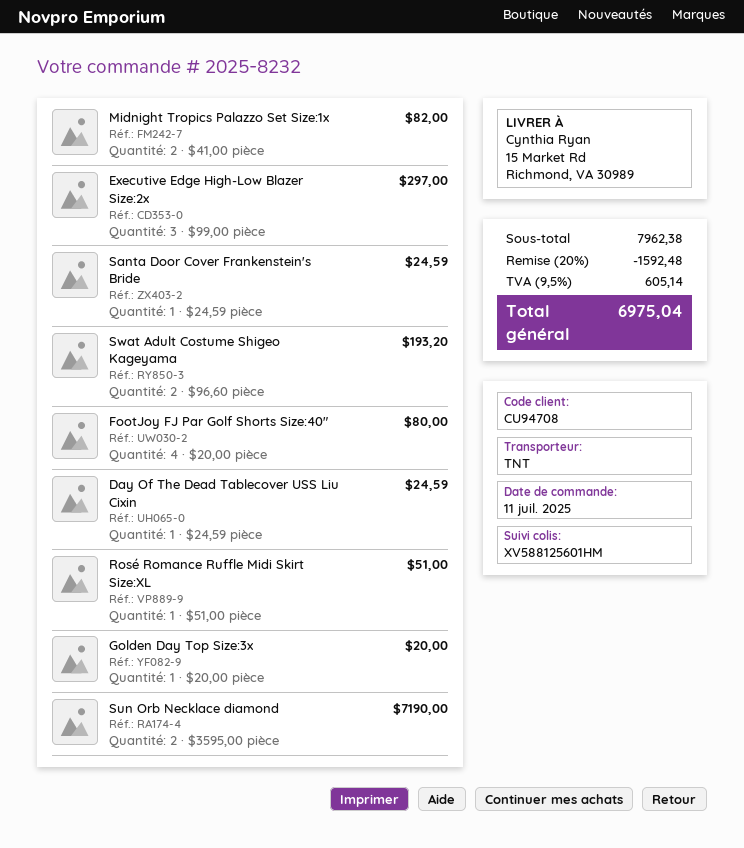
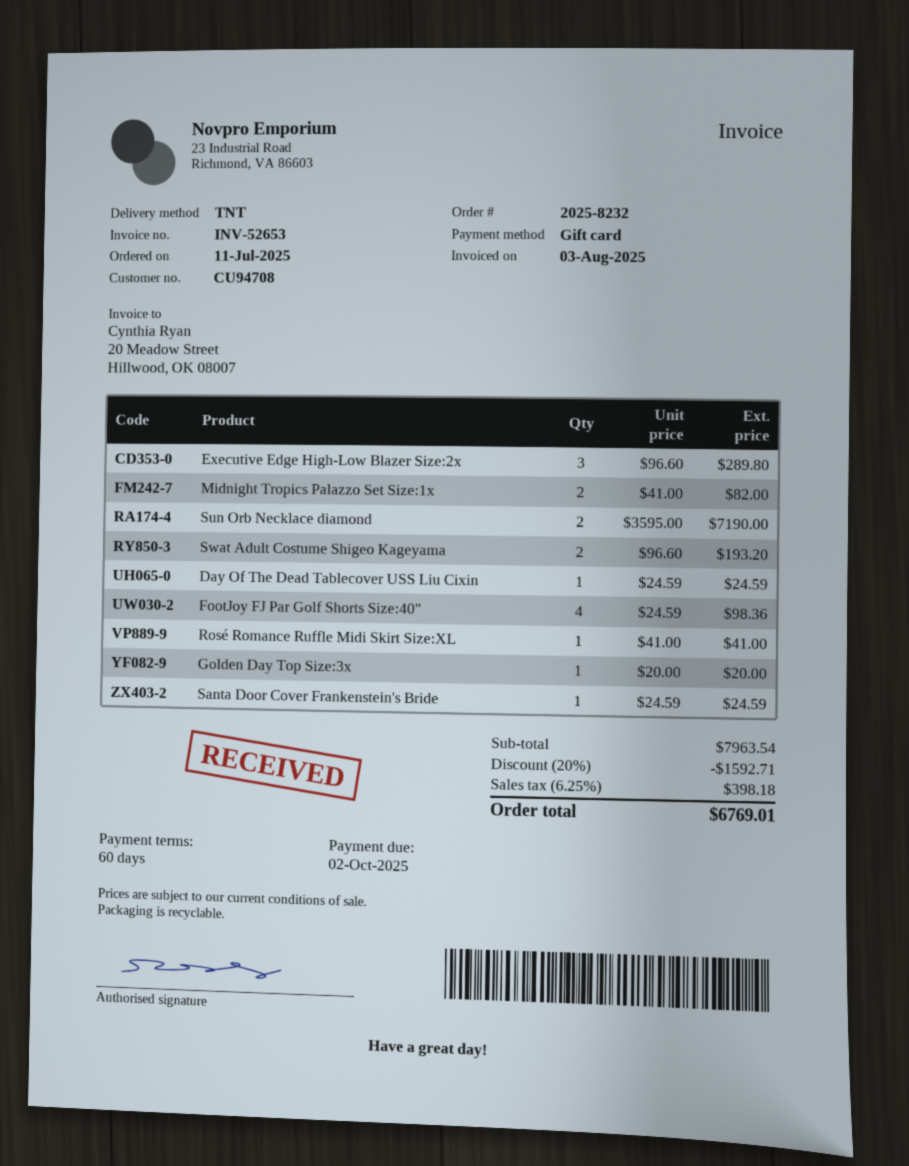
Executive Edge High-Low Blazer Size:2x: 3 x 99.00 = 297.00 -> 3 x 96.60 = 289.80
FootJoy FJ Par Golf Shorts Size:40": 4 x 20.00 = 80.00 -> 4 x 24.59 = 98.36
Rosé Romance Ruffle Midi Skirt Size:XL: 1 x 51.00 = 51.00 -> 1 x 41.00 = 41.00
subtotal: 7962.38 -> 7963.54
discount: 20% = 1592.48 -> 20% = 1592.71
tax: 9.5% = 605.14 -> 6.25% = 398.18
total: 6975.04 -> 6769.01

